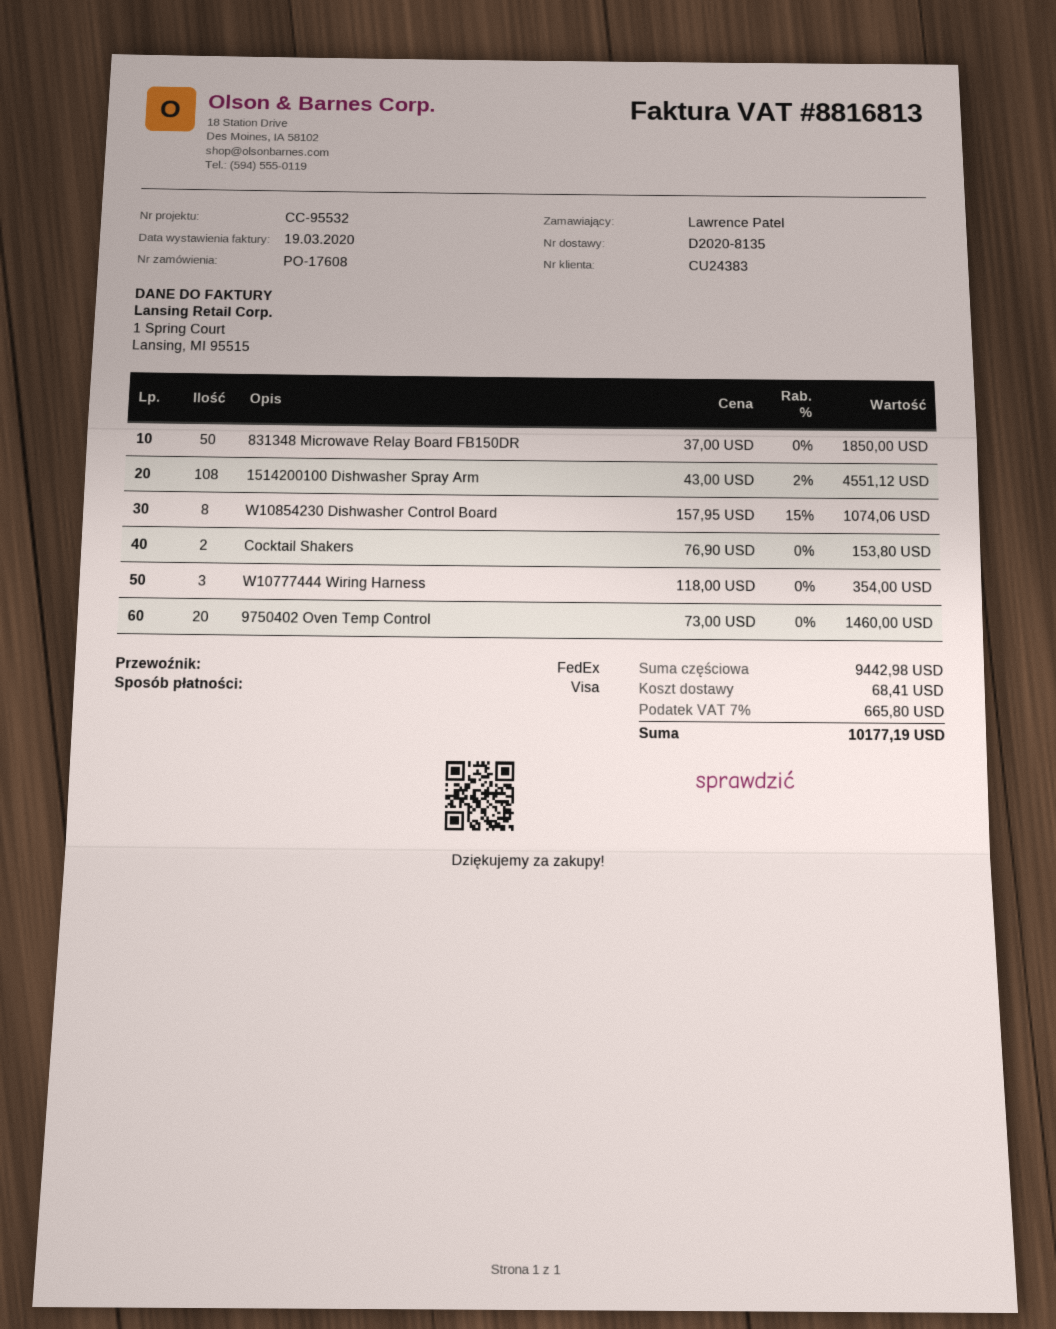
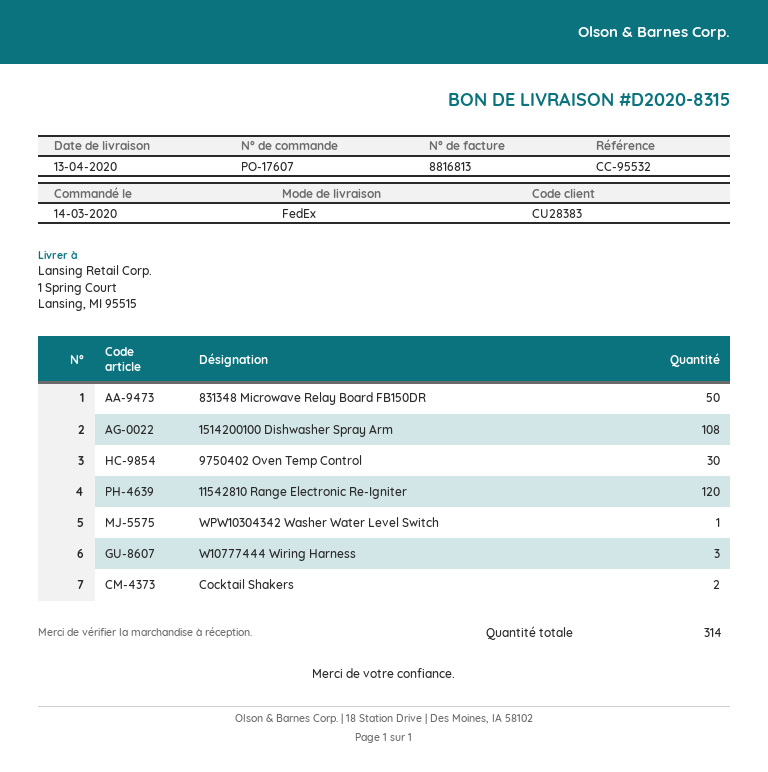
order number: PO-17608 -> PO-17607
delivery note number: D2020-8135 -> D2020-8315
customer number: CU24383 -> CU28383
W10854230 Dishwasher Control Board: 8 -> none
9750402 Oven Temp Control: 20 -> 30
11542810 Range Electronic Re-Igniter: none -> 120
WPW10304342 Washer Water Level Switch: none -> 1

